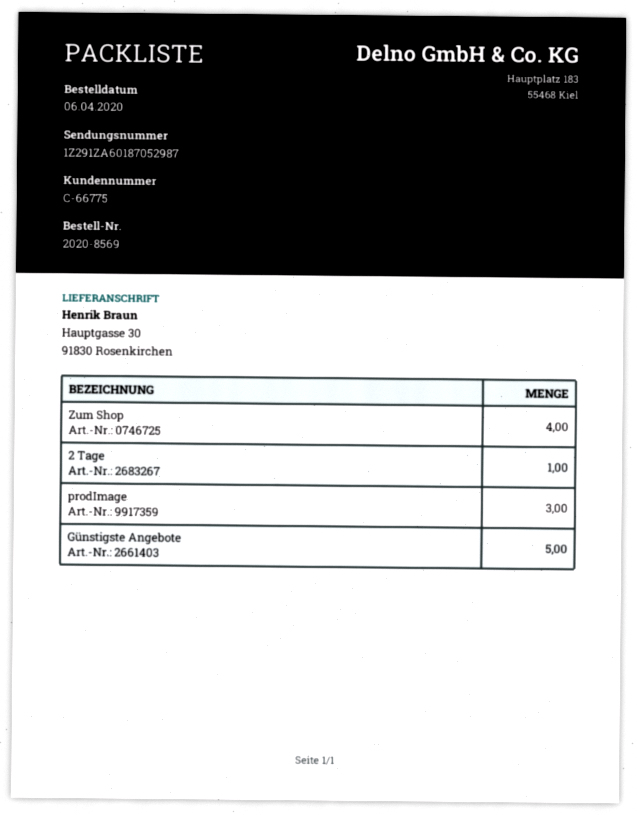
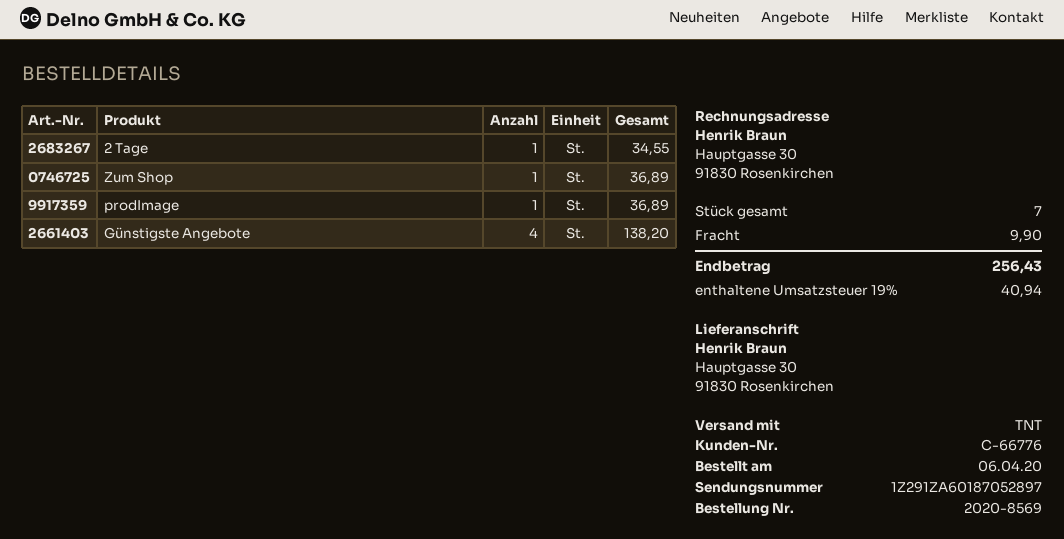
customer number: C-66775 -> C-66776
tracking number: 1Z291ZA60187052987 -> 1Z291ZA60187052897
Zum Shop: 4 -> 1
prodImage: 3 -> 1
Günstigste Angebote: 5 -> 4

